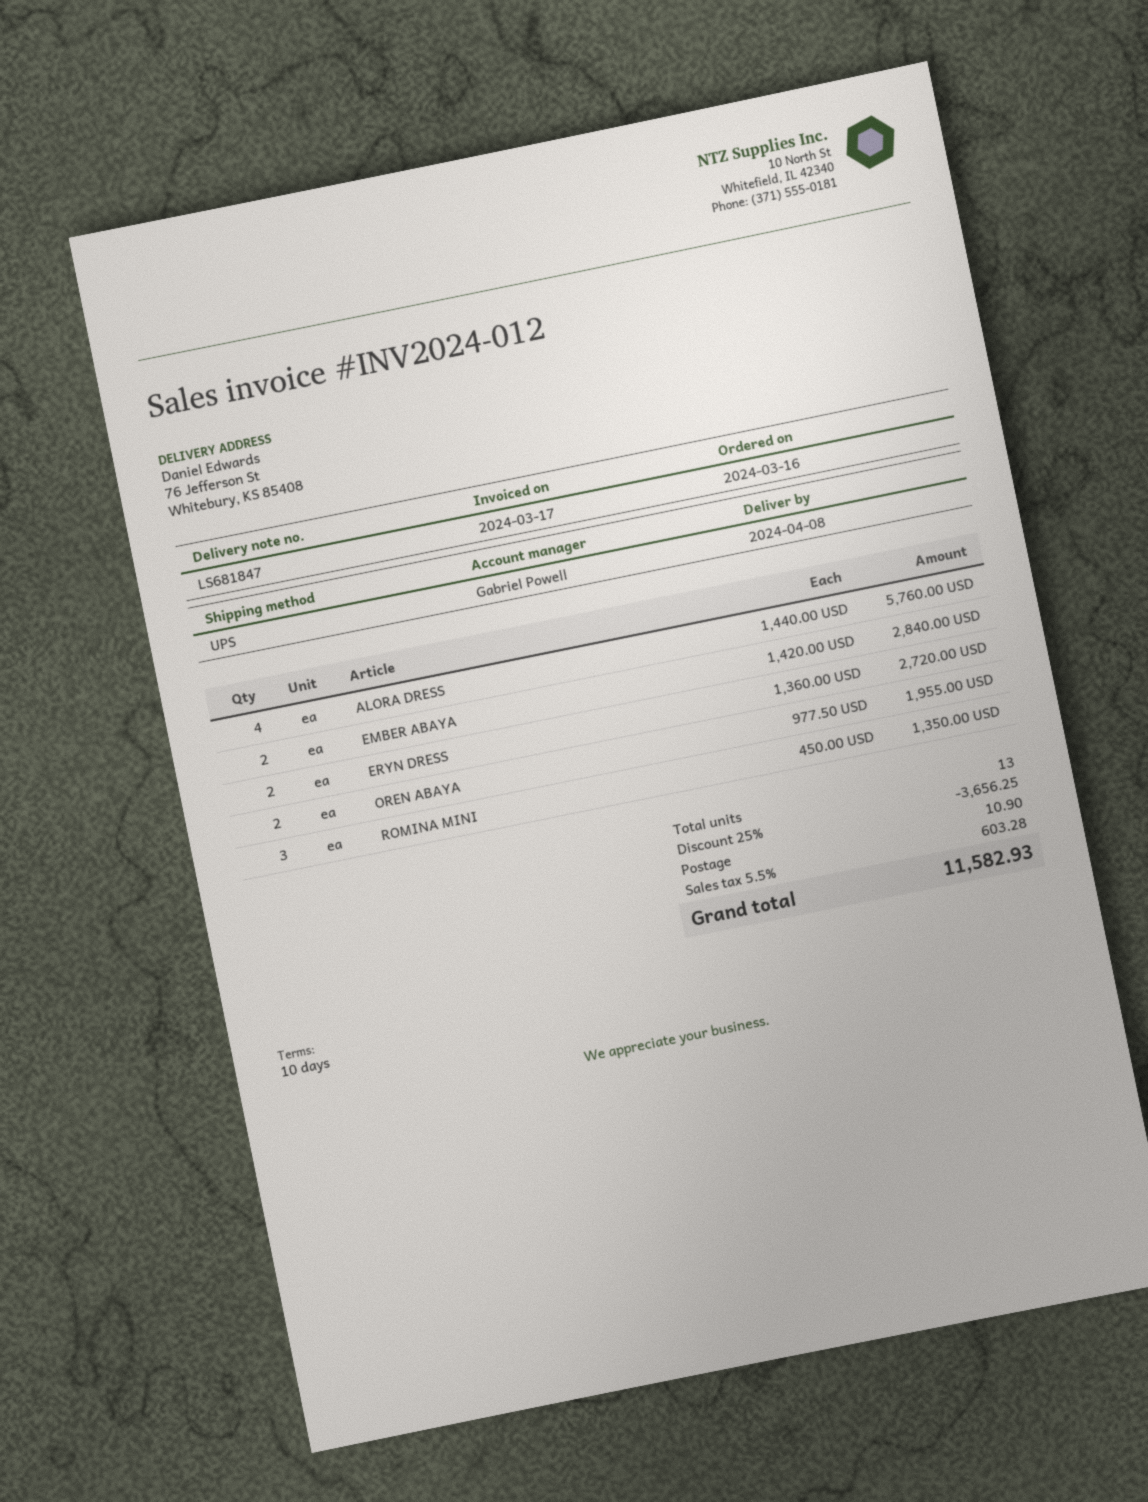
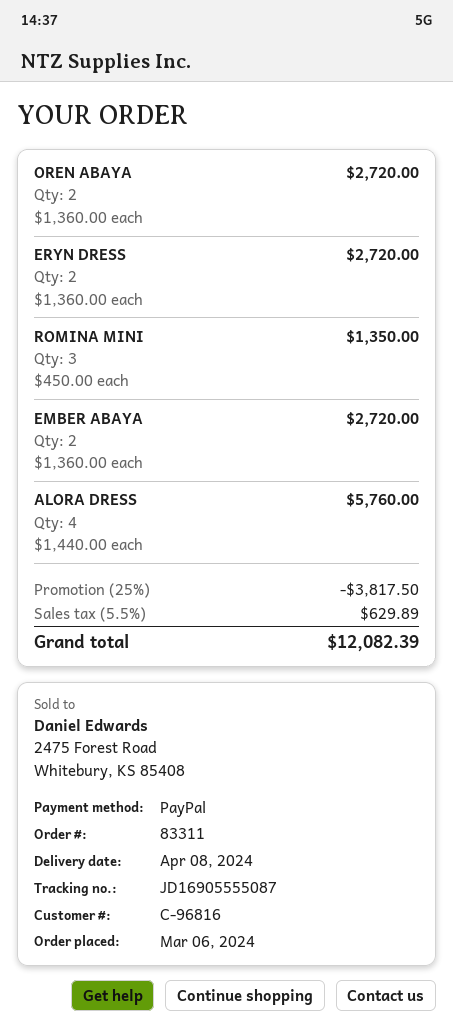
order date: 2024-03-16 -> 2024-03-06
EMBER ABAYA: 2 x 1420.00 = 2840.00 -> 2 x 1360.00 = 2720.00
OREN ABAYA: 2 x 977.50 = 1955.00 -> 2 x 1360.00 = 2720.00
discount: 25% = 3656.25 -> 25% = 3817.50
shipping: 10.90 -> none
tax: 5.5% = 603.28 -> 5.5% = 629.89
total: 11582.93 -> 12082.39

